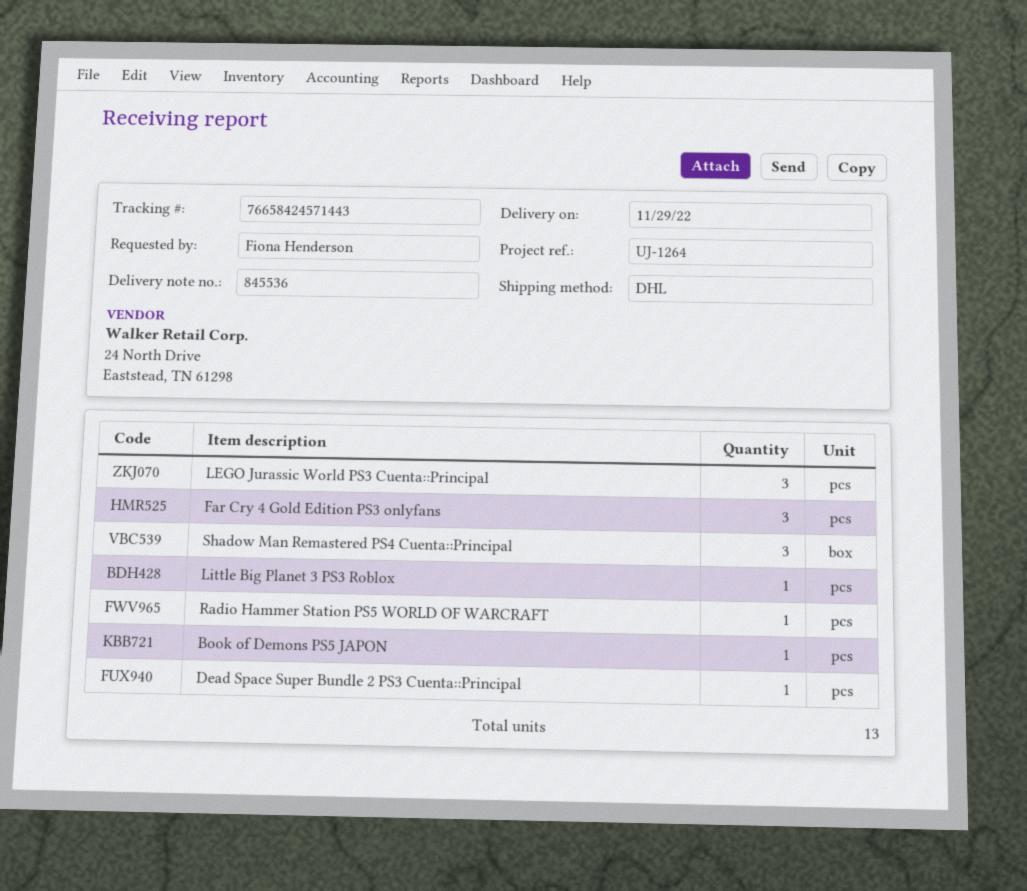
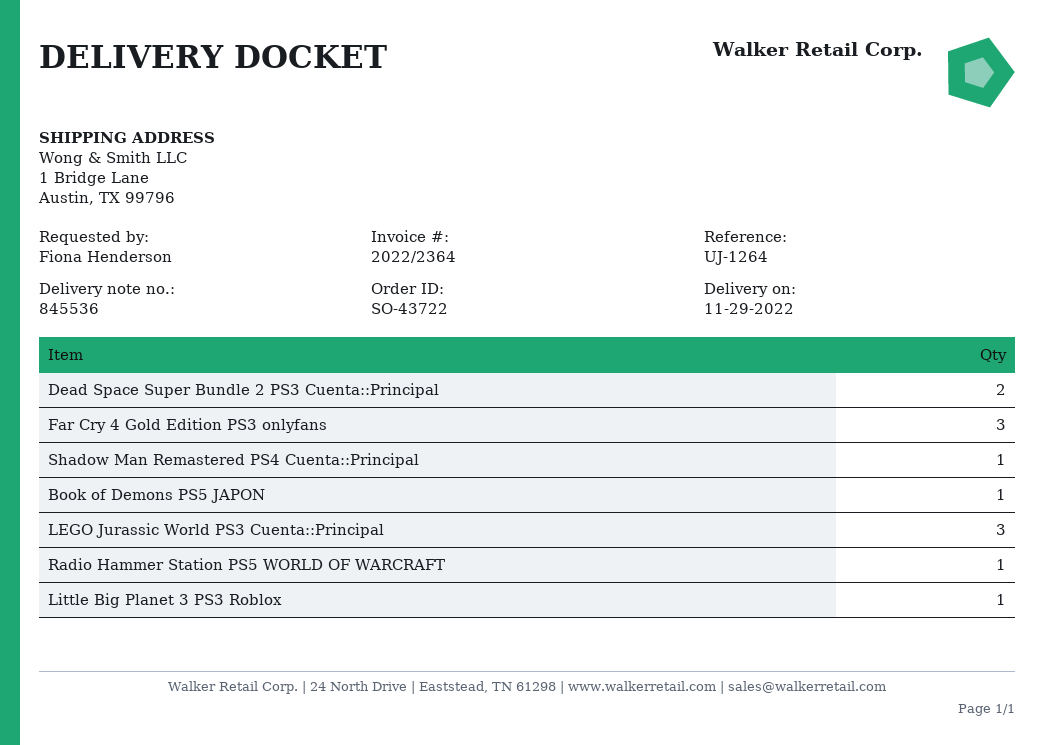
Shadow Man Remastered PS4 Cuenta::Principal: 3 -> 1
Dead Space Super Bundle 2 PS3 Cuenta::Principal: 1 -> 2

